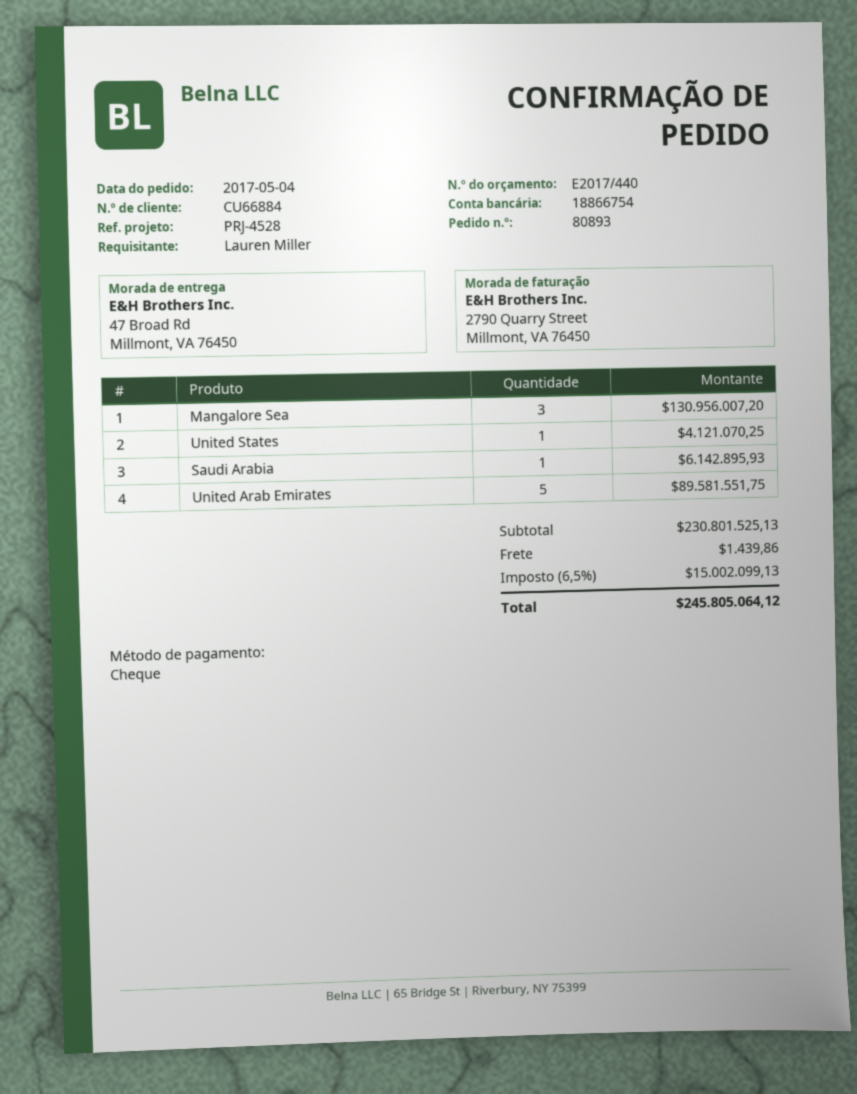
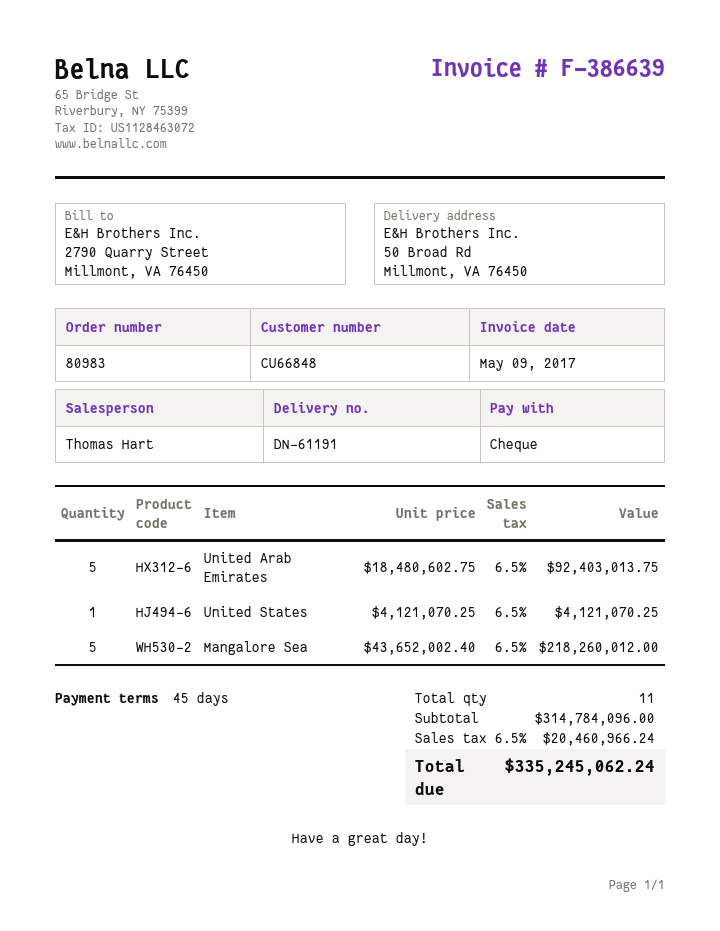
order number: 80893 -> 80983
customer number: CU66884 -> CU66848
ship to: 47 Broad Rd, Millmont, VA 76450 -> 50 Broad Rd, Millmont, VA 76450
Mangalore Sea: 3 for 130956007.20 -> 5 for 218260012.00
Saudi Arabia: 1 for 6142895.93 -> none
United Arab Emirates: 5 for 89581551.75 -> 5 for 92403013.75
subtotal: 230801525.13 -> 314784096.00
shipping: 1439.86 -> none
tax: 6.5% = 15002099.13 -> 6.5% = 20460966.24
total: 245805064.12 -> 335245062.24

